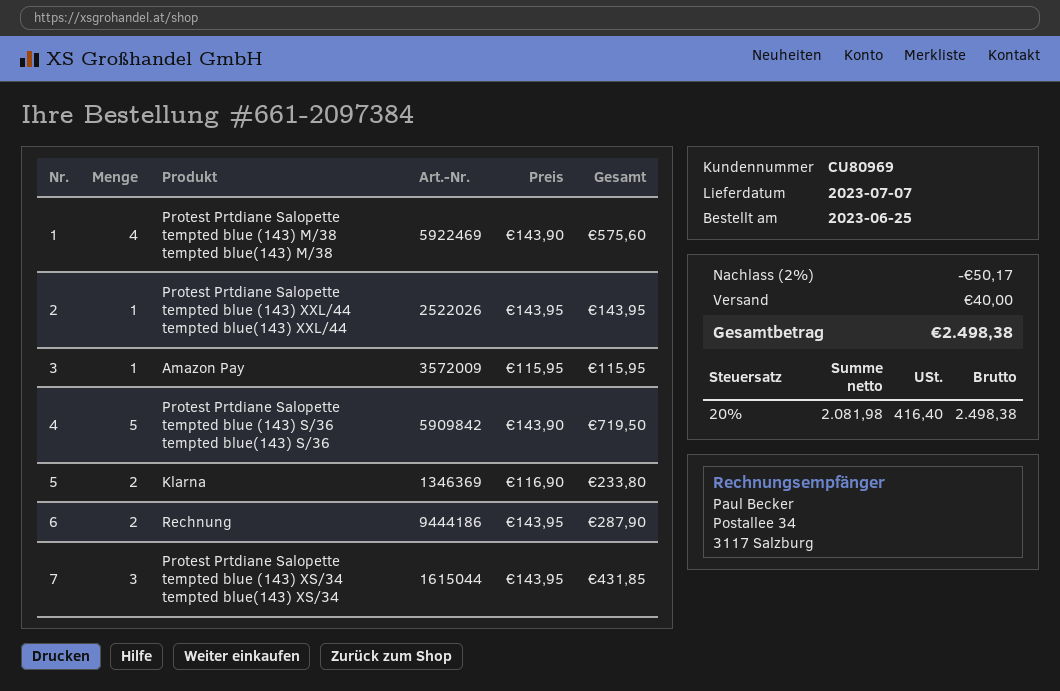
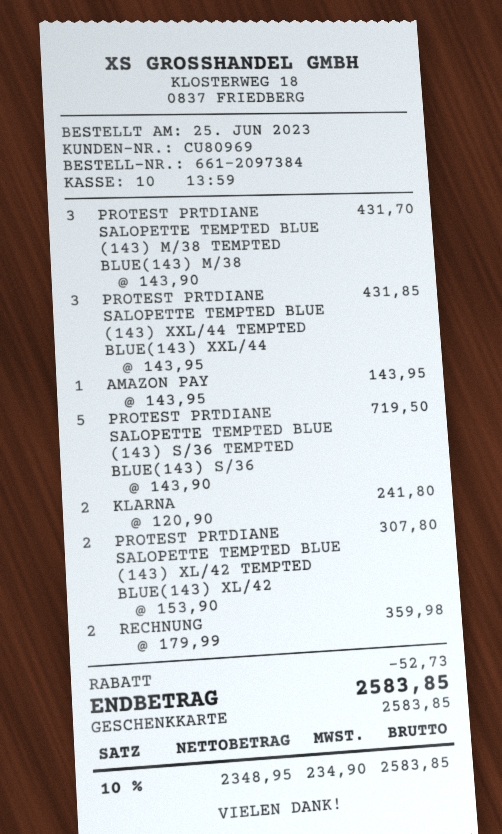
Protest Prtdiane Salopette tempted blue (143) M/38 tempted blue(143) M/38: 4 x 143.90 = 575.60 -> 3 x 143.90 = 431.70
Protest Prtdiane Salopette tempted blue (143) XXL/44 tempted blue(143) XXL/44: 1 x 143.95 = 143.95 -> 3 x 143.95 = 431.85
Amazon Pay: 1 x 115.95 = 115.95 -> 1 x 143.95 = 143.95
Klarna: 2 x 116.90 = 233.80 -> 2 x 120.90 = 241.80
Rechnung: 2 x 143.95 = 287.90 -> 2 x 179.99 = 359.98
Protest Prtdiane Salopette tempted blue (143) XS/34 tempted blue(143) XS/34: 3 x 143.95 = 431.85 -> none
PROTEST PRTDIANE SALOPETTE TEMPTED BLUE (143) XL/42 TEMPTED BLUE(143) XL/42: none -> 2 x 153.90 = 307.80
discount: 50.17 -> 52.73
shipping: 40.00 -> none
net: 2081.98 -> 2348.95
tax: 20% = 416.40 -> 10% = 234.90
total: 2498.38 -> 2583.85

